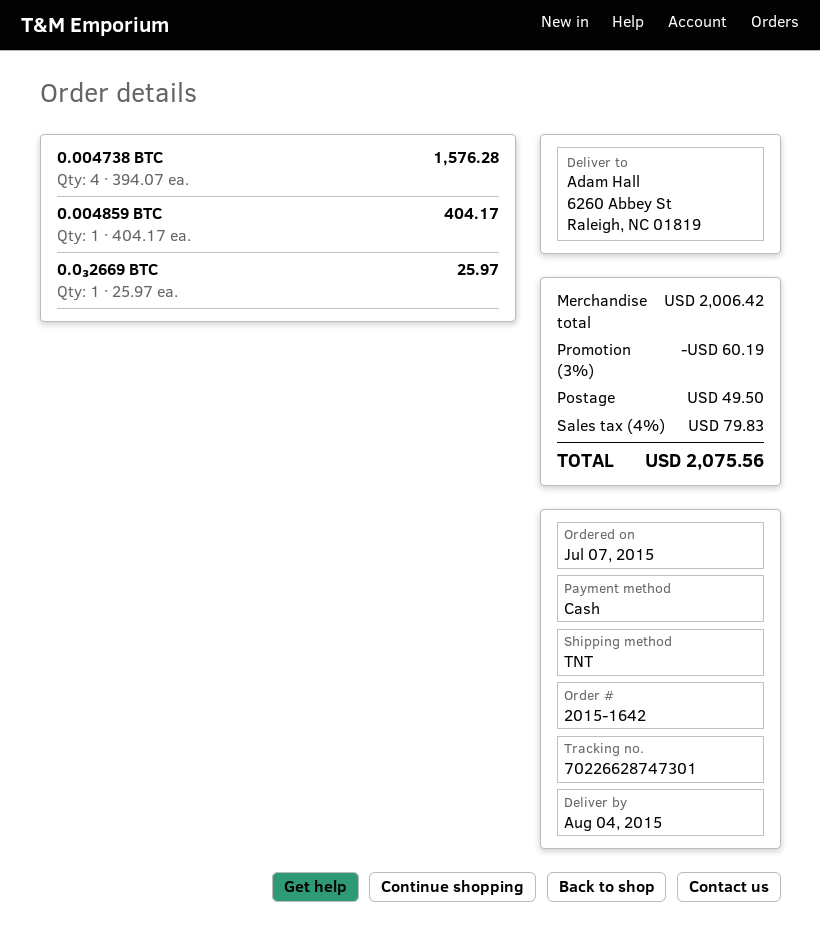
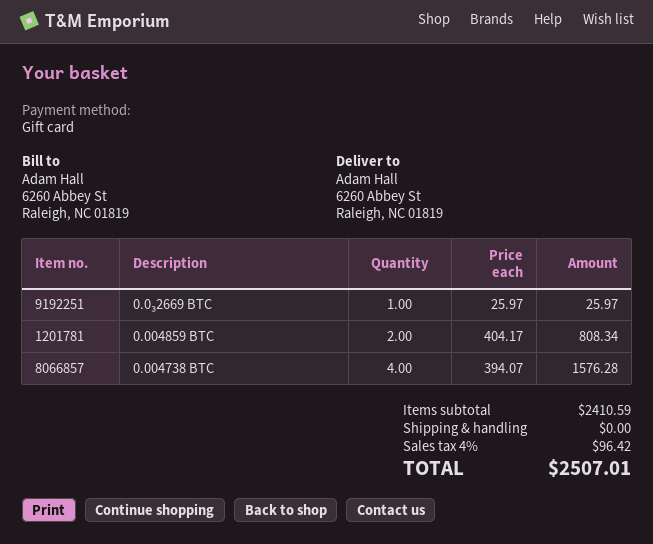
payment method: cash -> gift card
0.004859 BTC: 1 x 404.17 = 404.17 -> 2 x 404.17 = 808.34
subtotal: 2006.42 -> 2410.59
discount: 3% = 60.19 -> none
shipping: 49.50 -> 0.00
tax: 4% = 79.83 -> 4% = 96.42
total: 2075.56 -> 2507.01

